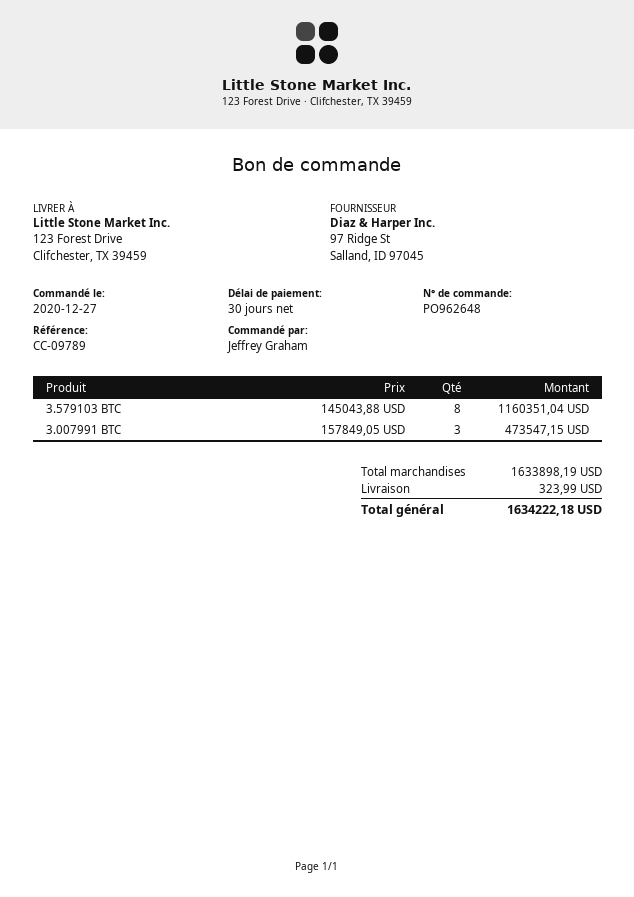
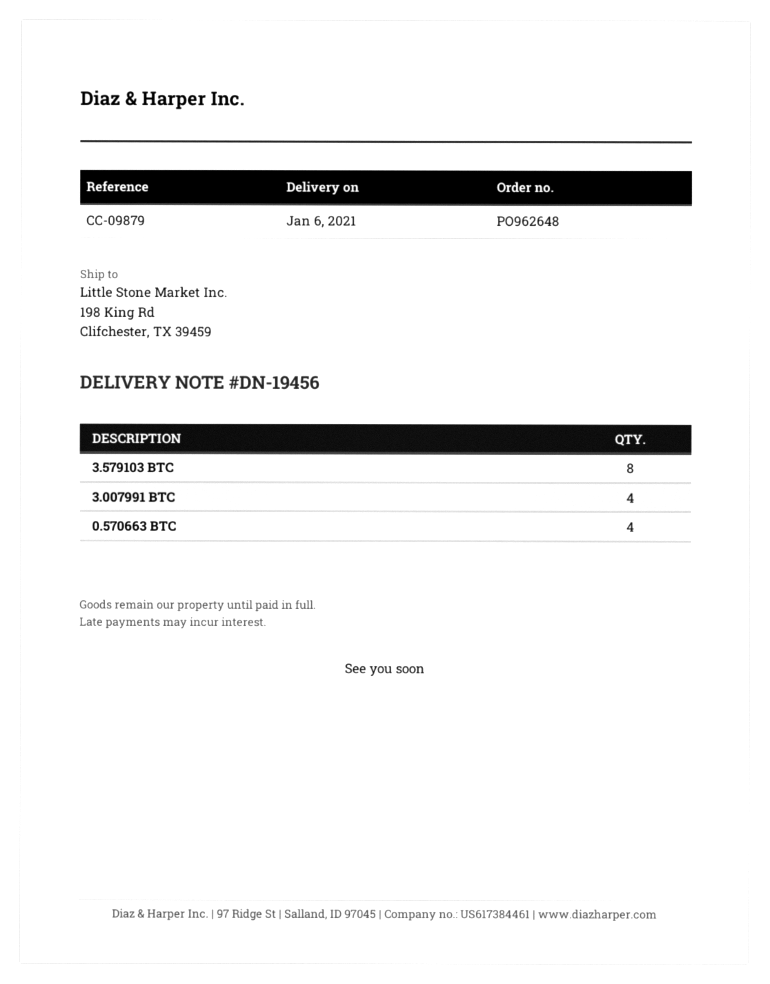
reference: CC-09789 -> CC-09879
ship to: 123 Forest Drive, Clifchester, TX 39459 -> 198 King Rd, Clifchester, TX 39459
3.007991 BTC: 3 -> 4
0.570663 BTC: none -> 4

